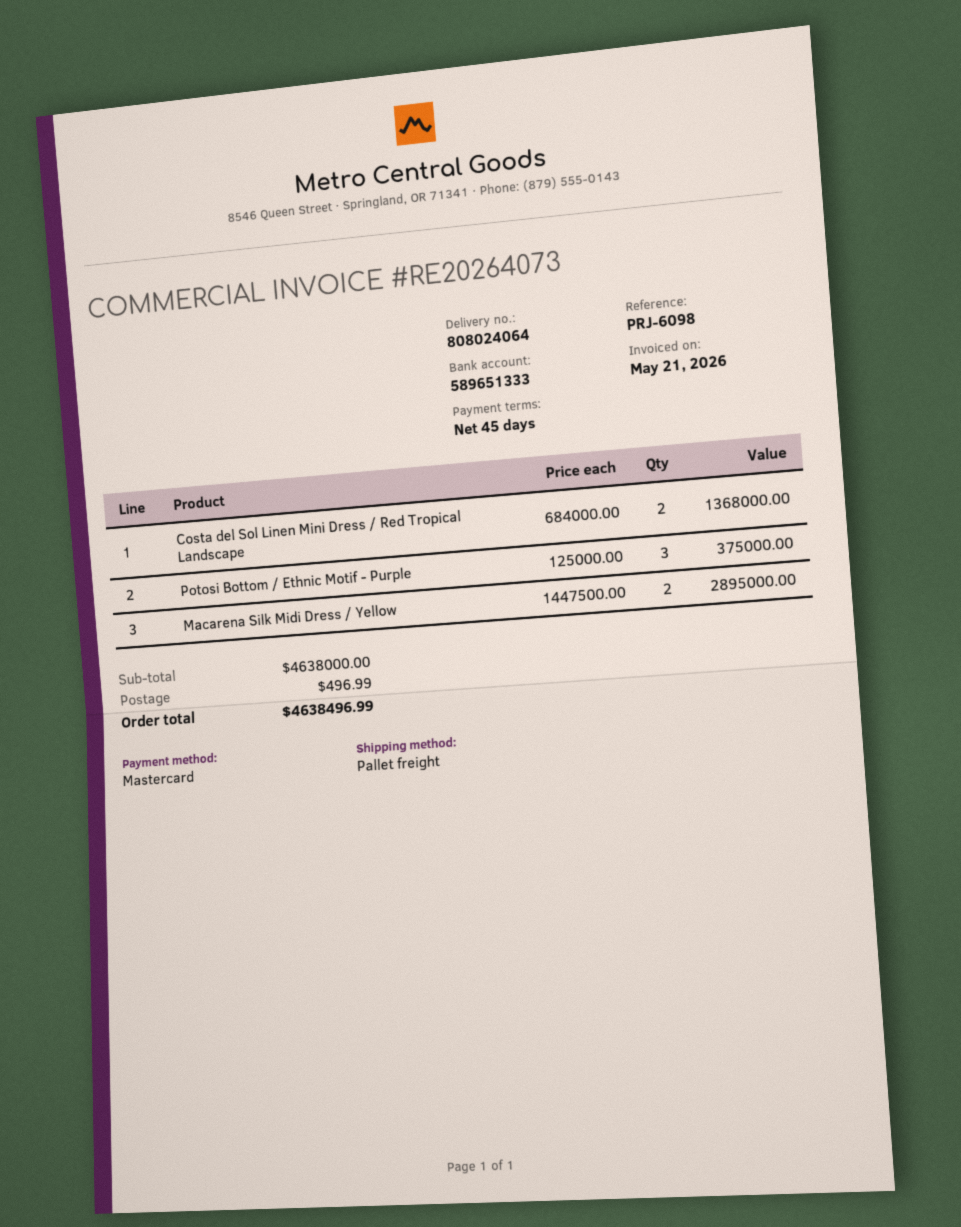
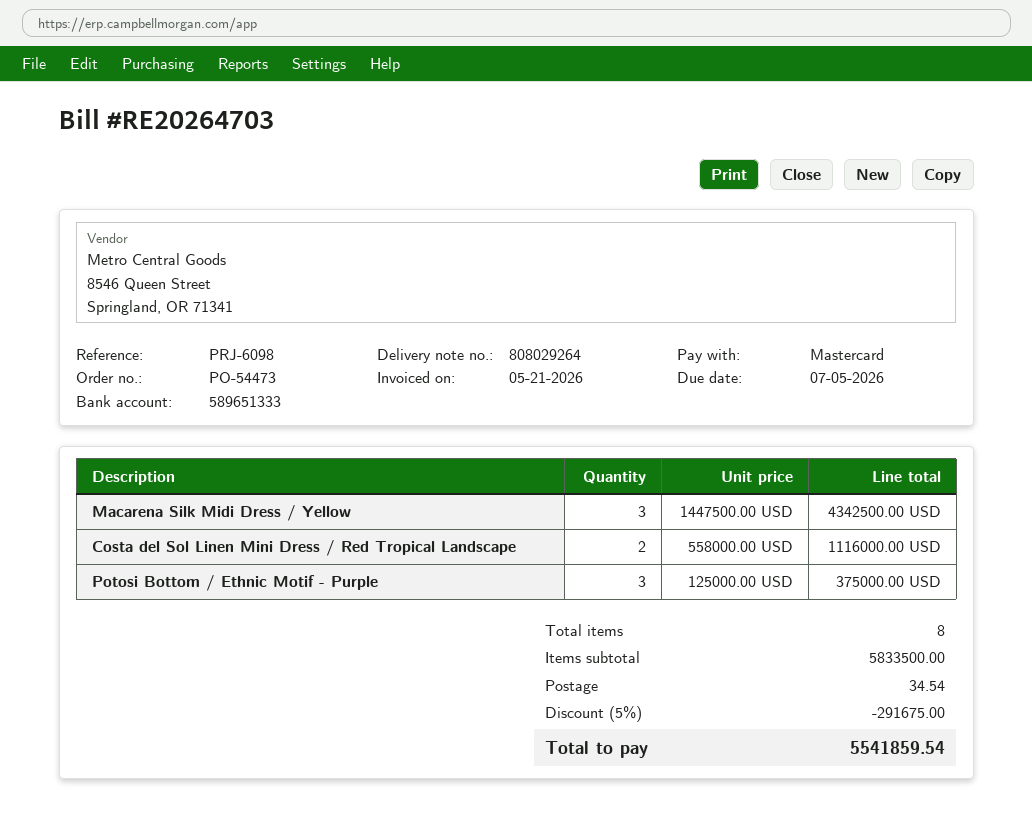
delivery note number: 808024064 -> 808029264
invoice number: RE20264073 -> RE20264703
Costa del Sol Linen Mini Dress / Red Tropical Landscape: 2 x 684000.00 = 1368000.00 -> 2 x 558000.00 = 1116000.00
Macarena Silk Midi Dress / Yellow: 2 x 1447500.00 = 2895000.00 -> 3 x 1447500.00 = 4342500.00
subtotal: 4638000.00 -> 5833500.00
discount: none -> 5% = 291675.00
shipping: 496.99 -> 34.54
total: 4638496.99 -> 5541859.54

